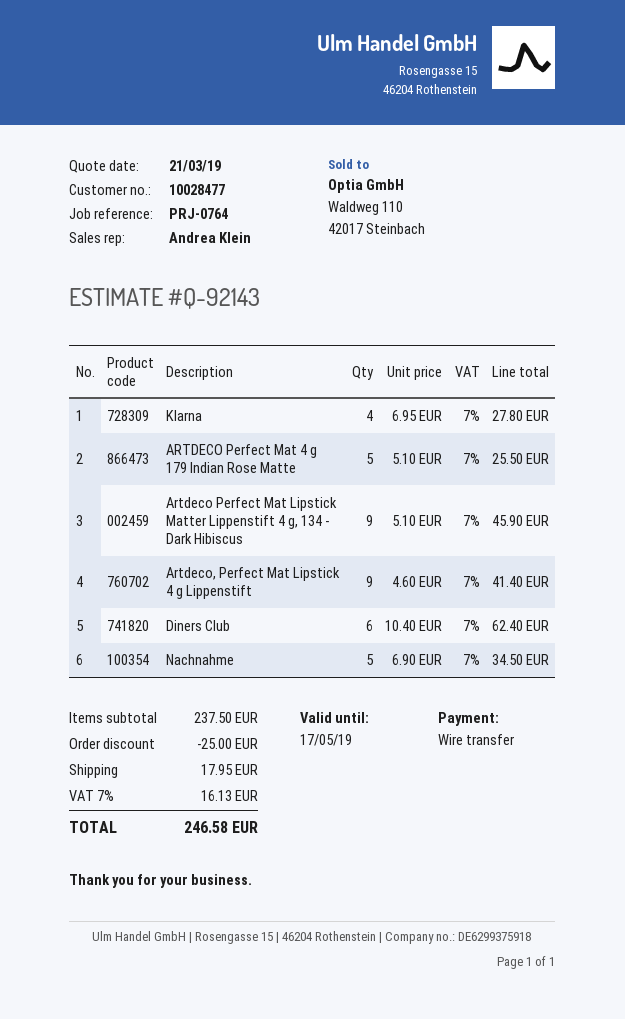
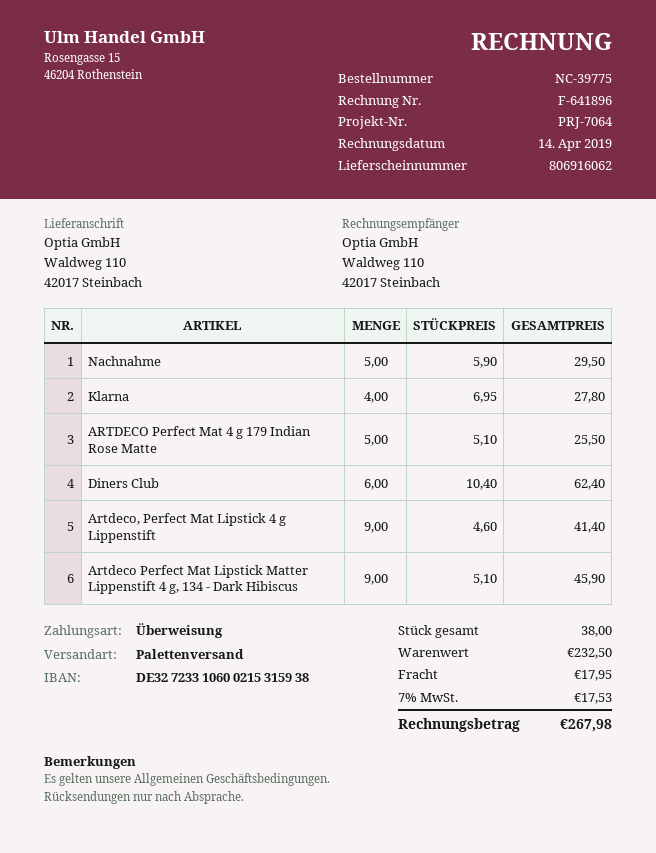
reference: PRJ-0764 -> PRJ-7064
Nachnahme: 5 x 6.90 = 34.50 -> 5 x 5.90 = 29.50
subtotal: 237.50 -> 232.50
discount: 25.00 -> none
tax: 7% = 16.13 -> 7% = 17.53
total: 246.58 -> 267.98

